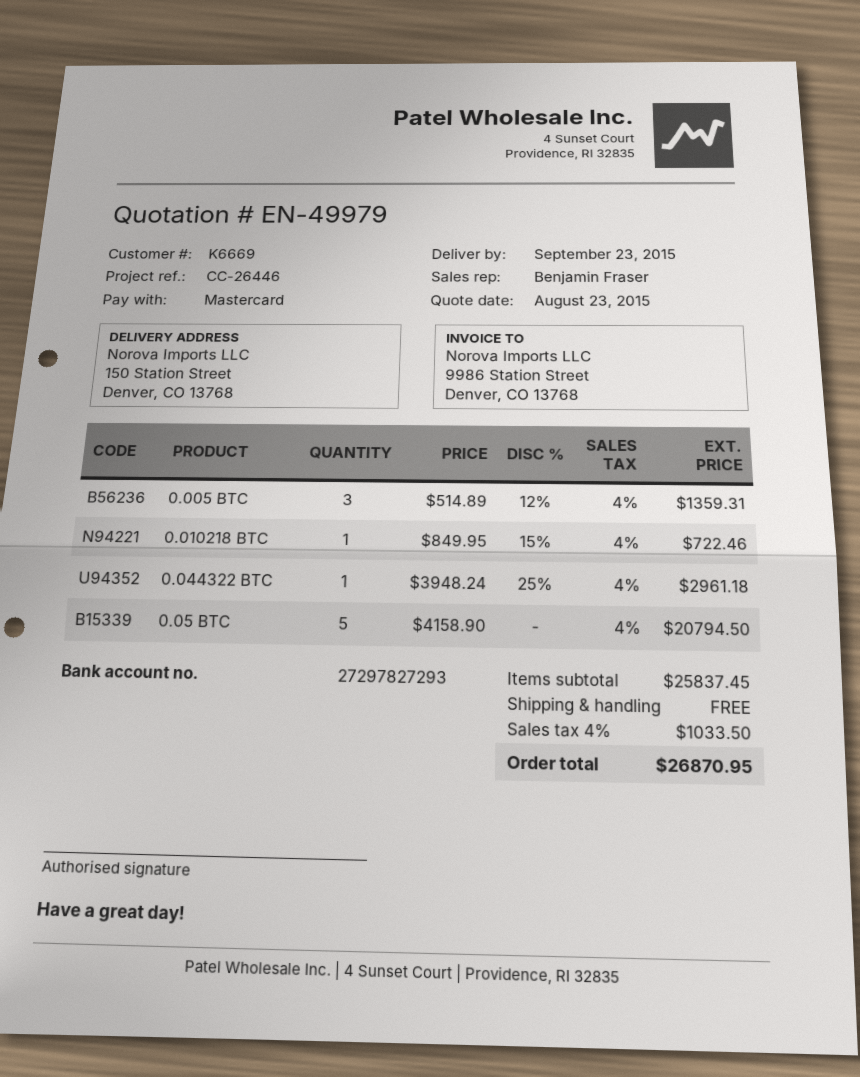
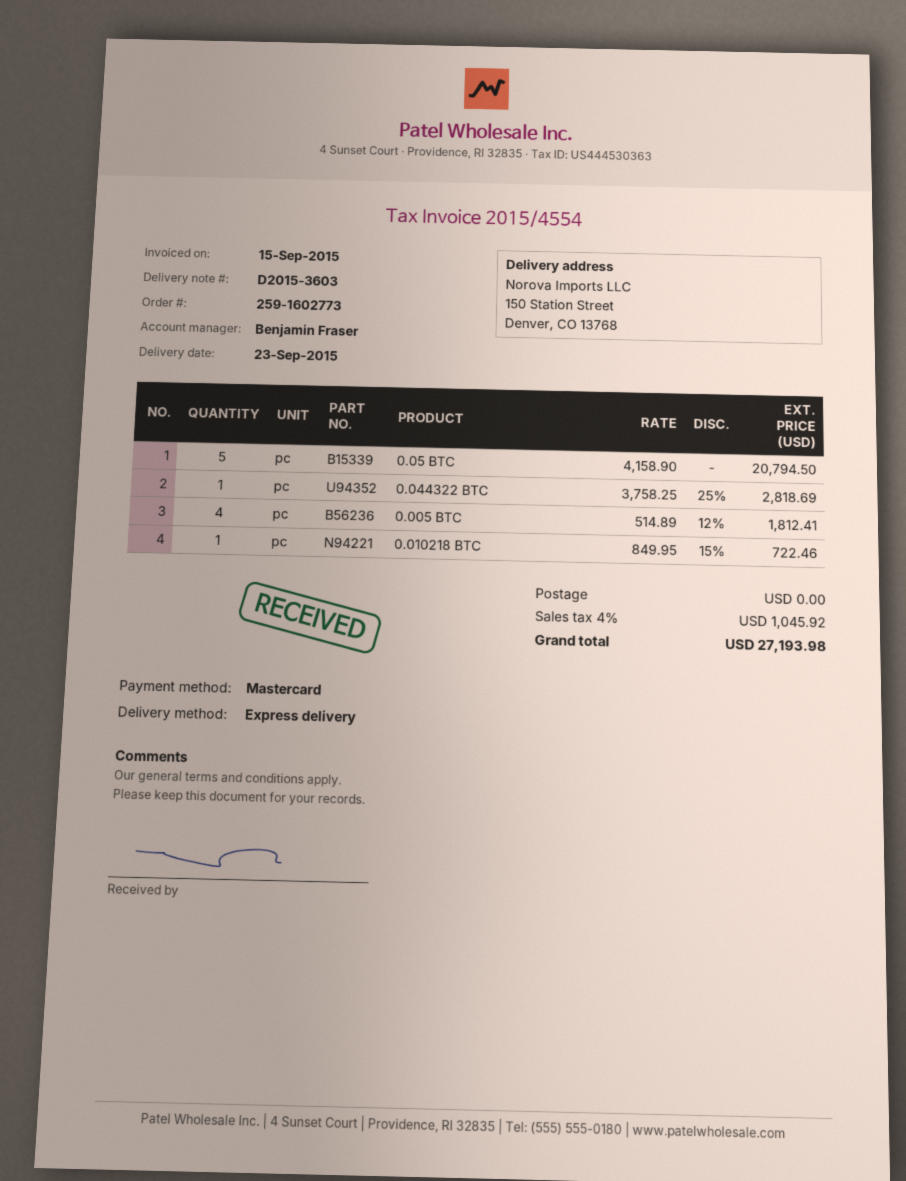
0.005 BTC: 3 x 514.89 - 12% = 1359.31 -> 4 x 514.89 - 12% = 1812.41
0.044322 BTC: 1 x 3948.24 - 25% = 2961.18 -> 1 x 3758.25 - 25% = 2818.69
tax: 4% = 1033.50 -> 4% = 1045.92
total: 26870.95 -> 27193.98

